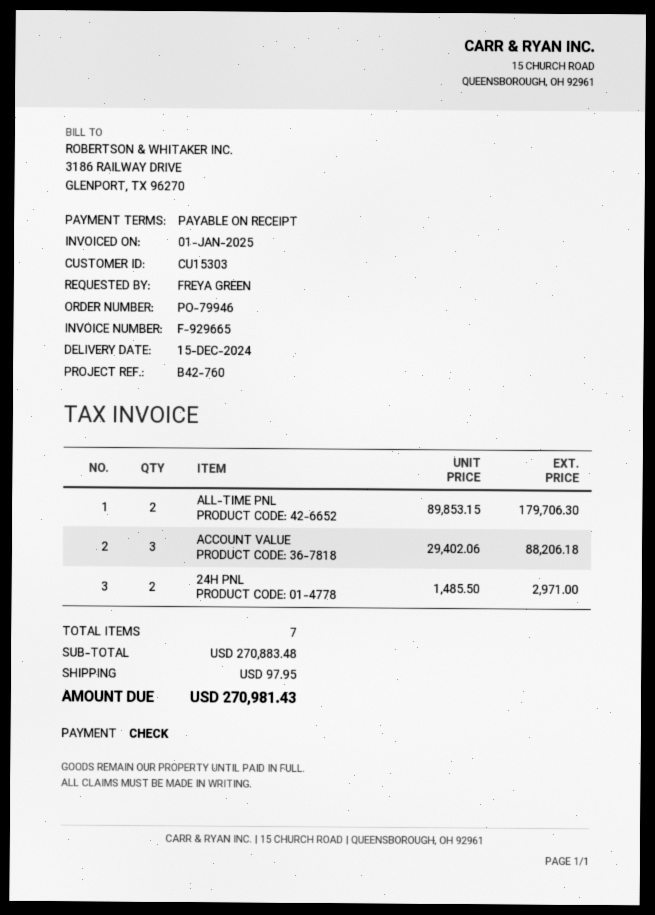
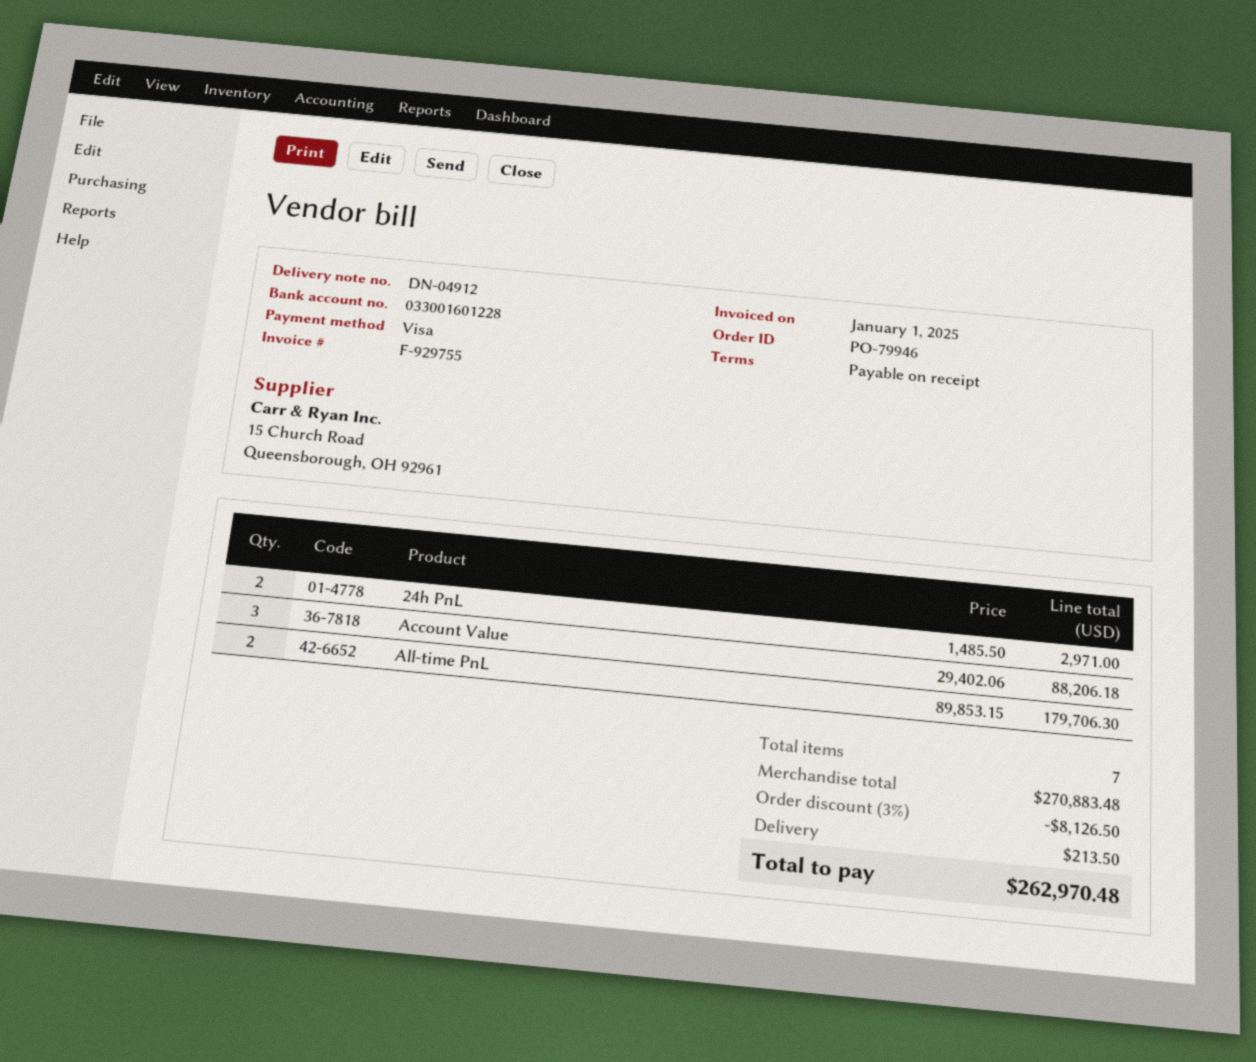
invoice number: F-929665 -> F-929755
payment method: cheque -> Visa
discount: none -> 3% = 8126.50
shipping: 97.95 -> 213.50
total: 270981.43 -> 262970.48

